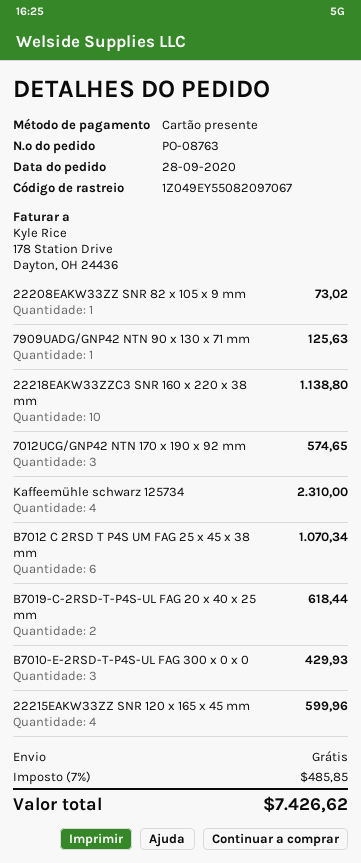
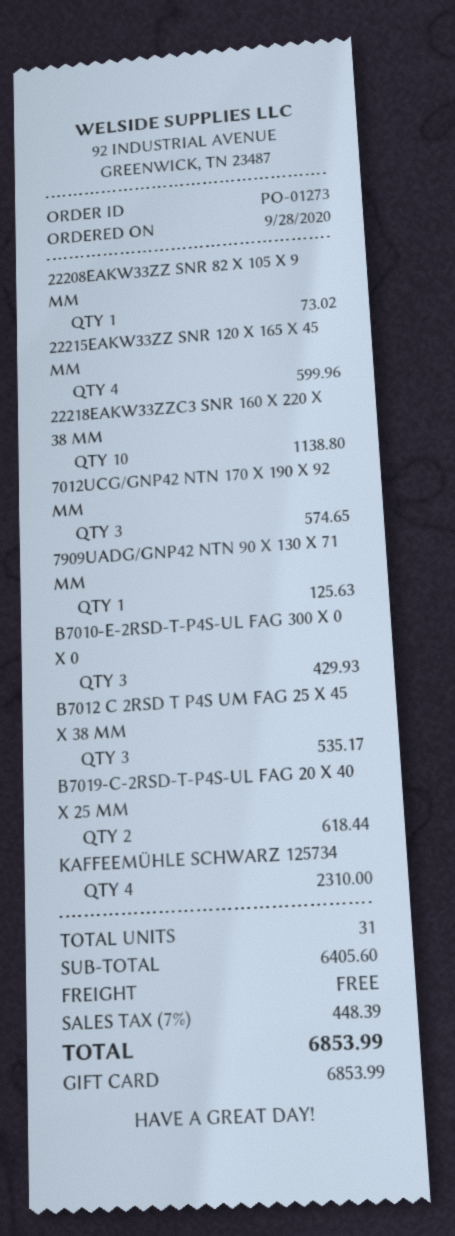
order number: PO-08763 -> PO-01273
B7012 C 2RSD T P4S UM FAG 25 x 45 x 38 mm: 6 for 1070.34 -> 3 for 535.17
tax: 7% = 485.85 -> 7% = 448.39
total: 7426.62 -> 6853.99

